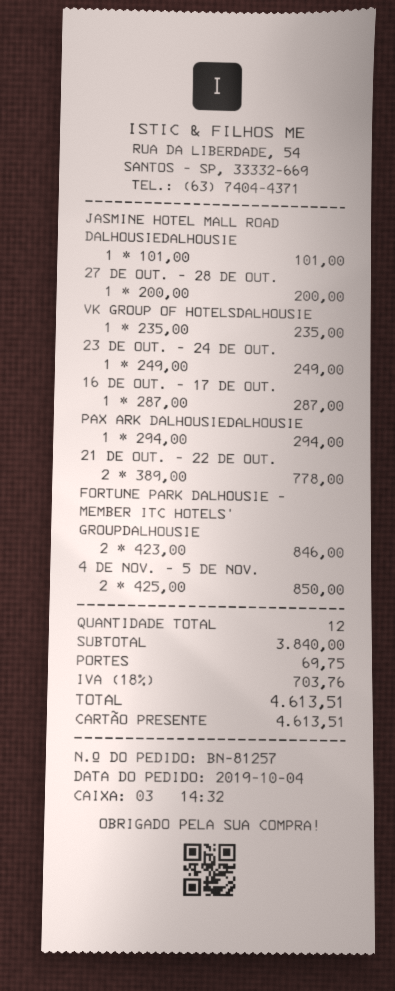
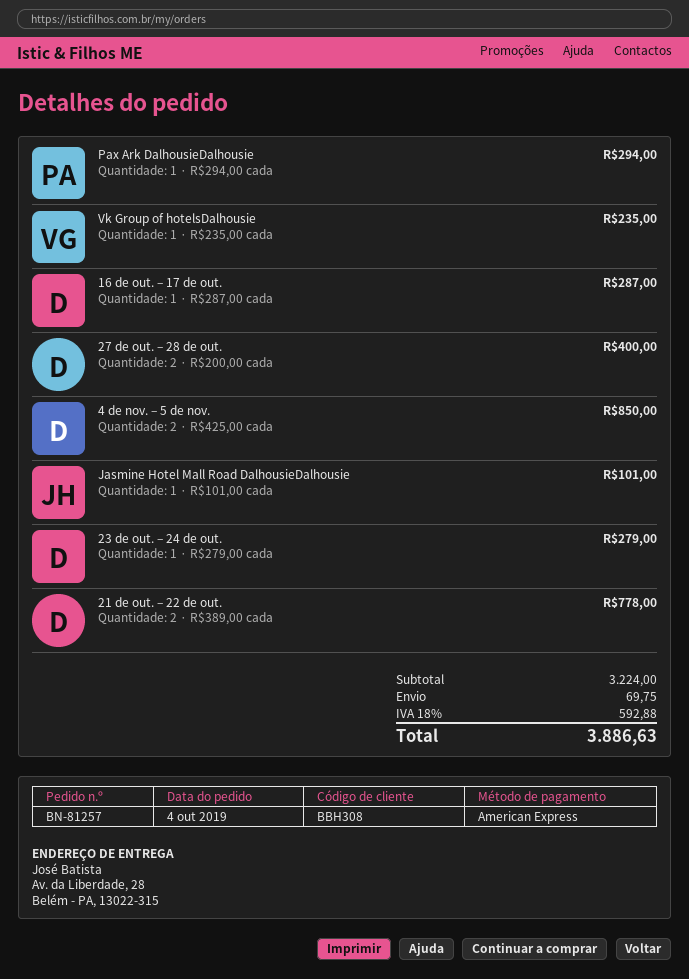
payment method: gift card -> American Express
27 DE OUT. – 28 DE OUT.: 1 x 200.00 = 200.00 -> 2 x 200.00 = 400.00
23 DE OUT. – 24 DE OUT.: 1 x 249.00 = 249.00 -> 1 x 279.00 = 279.00
FORTUNE PARK DALHOUSIE - MEMBER ITC HOTELS' GROUPDALHOUSIE: 2 x 423.00 = 846.00 -> none
subtotal: 3840.00 -> 3224.00
tax: 18% = 703.76 -> 18% = 592.88
total: 4613.51 -> 3886.63

